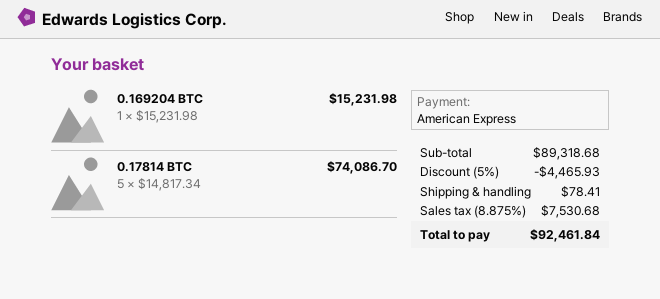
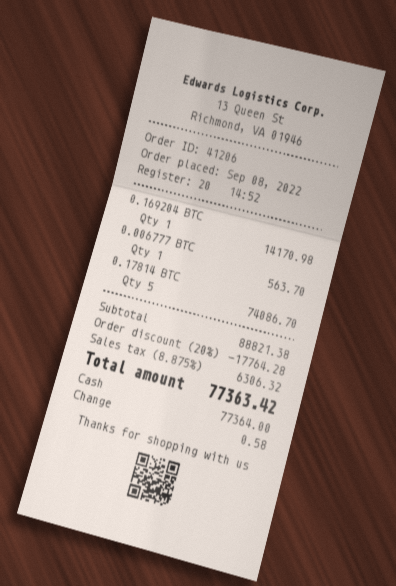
payment method: American Express -> cash
0.169204 BTC: 1 for 15231.98 -> 1 for 14170.98
0.006777 BTC: none -> 1 for 563.70
subtotal: 89318.68 -> 88821.38
discount: 5% = 4465.93 -> 20% = 17764.28
shipping: 78.41 -> none
tax: 8.875% = 7530.68 -> 8.875% = 6306.32
total: 92461.84 -> 77363.42

